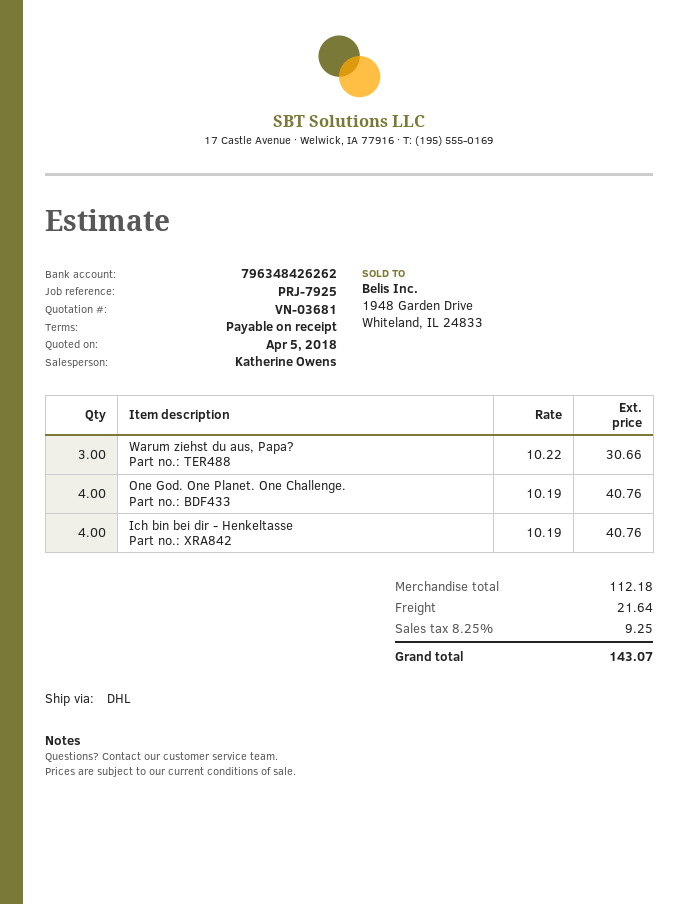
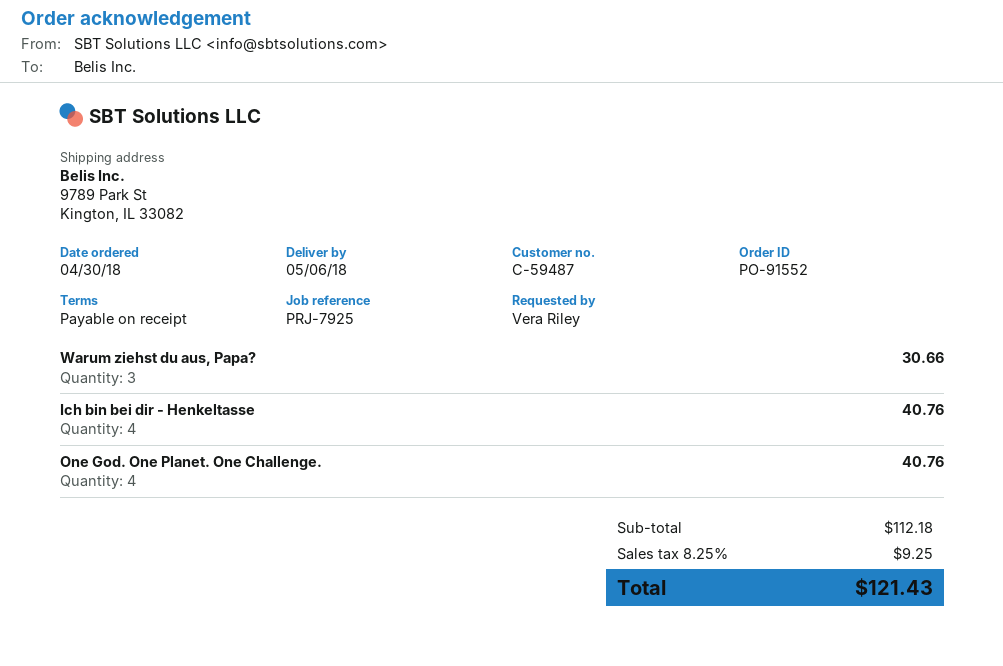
shipping: 21.64 -> none
total: 143.07 -> 121.43

